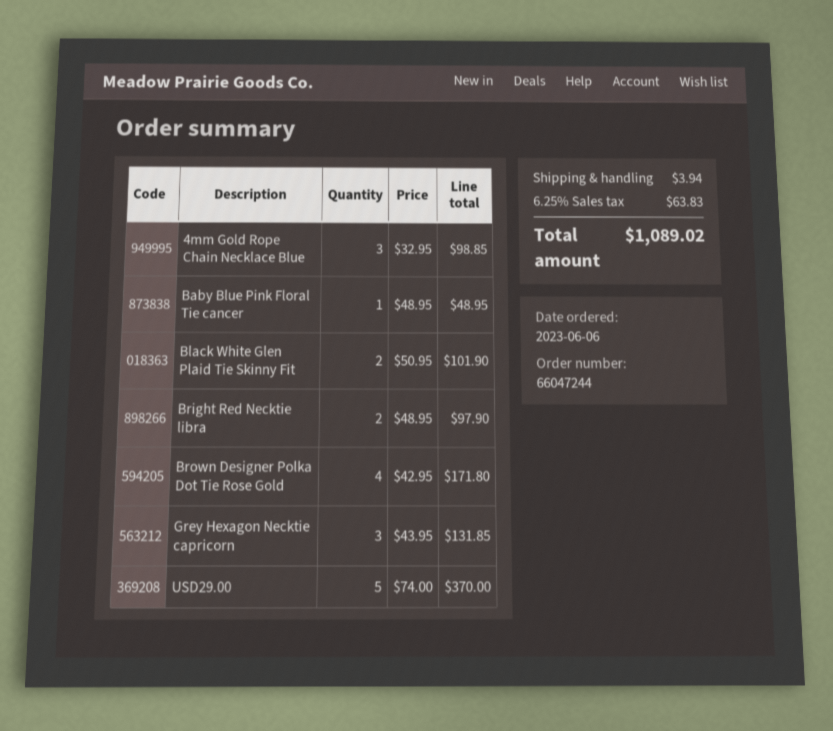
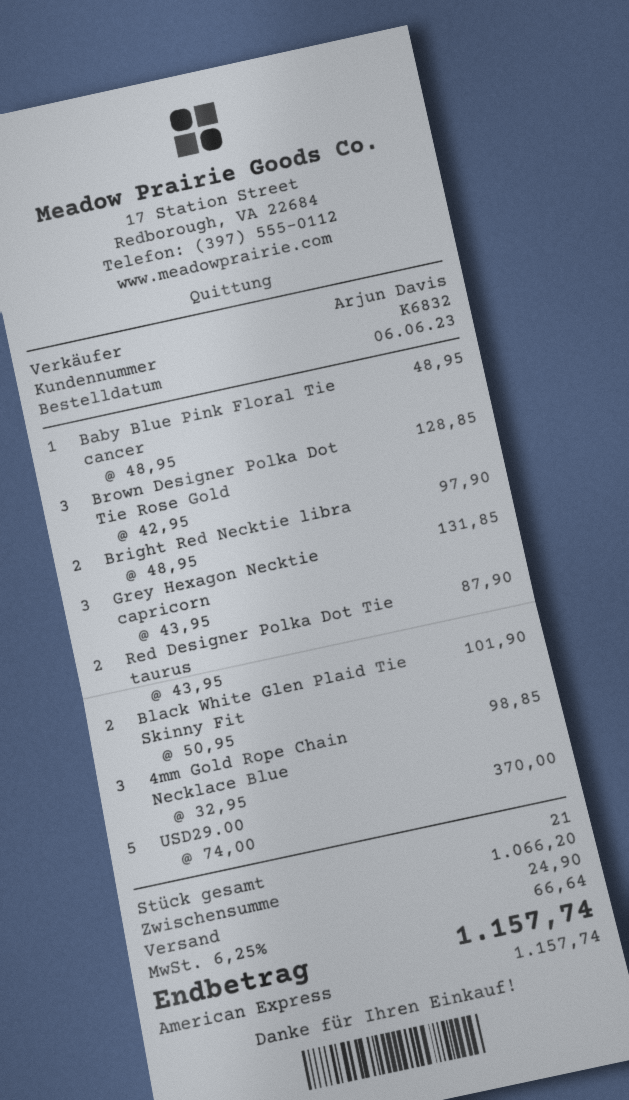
Brown Designer Polka Dot Tie Rose Gold: 4 x 42.95 = 171.80 -> 3 x 42.95 = 128.85
Red Designer Polka Dot Tie taurus: none -> 2 x 43.95 = 87.90
shipping: 3.94 -> 24.90
tax: 6.25% = 63.83 -> 6.25% = 66.64
total: 1089.02 -> 1157.74

